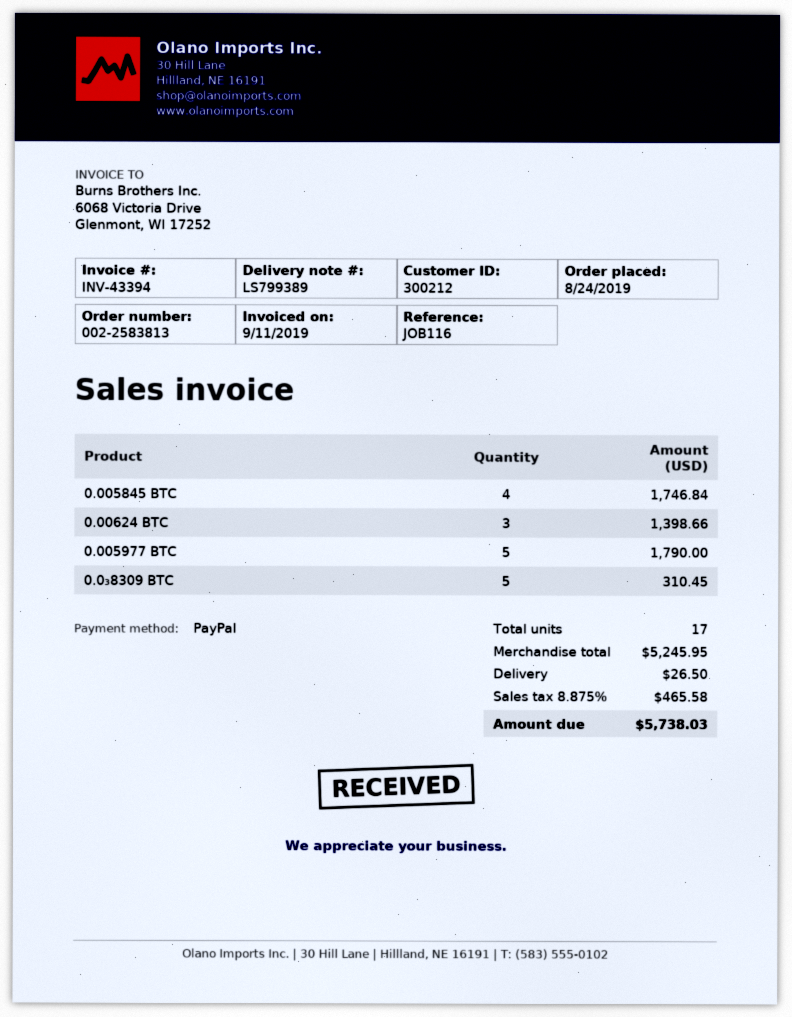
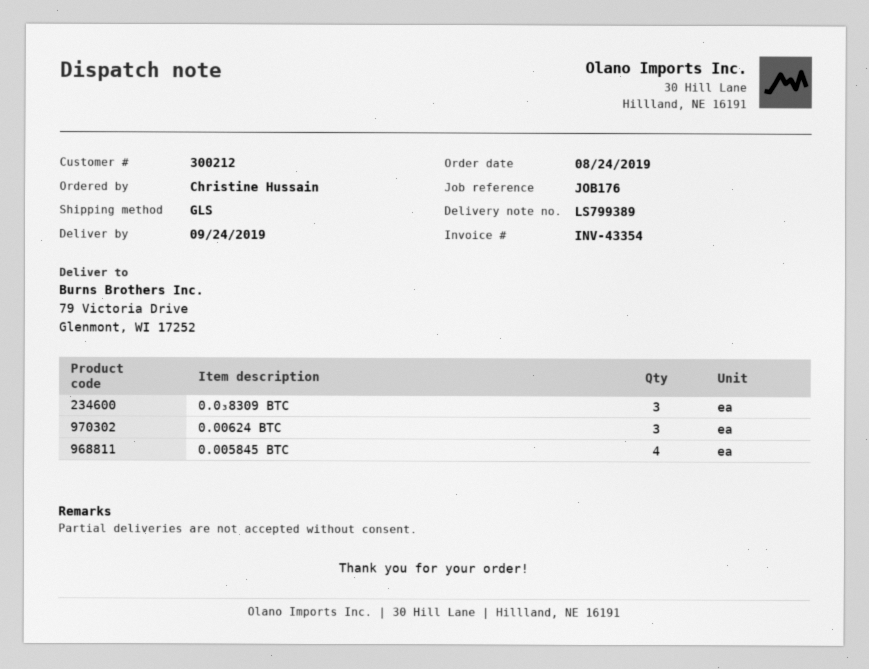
invoice number: INV-43394 -> INV-43354
reference: JOB116 -> JOB176
0.005977 BTC: 5 -> none
0.0₃8309 BTC: 5 -> 3

